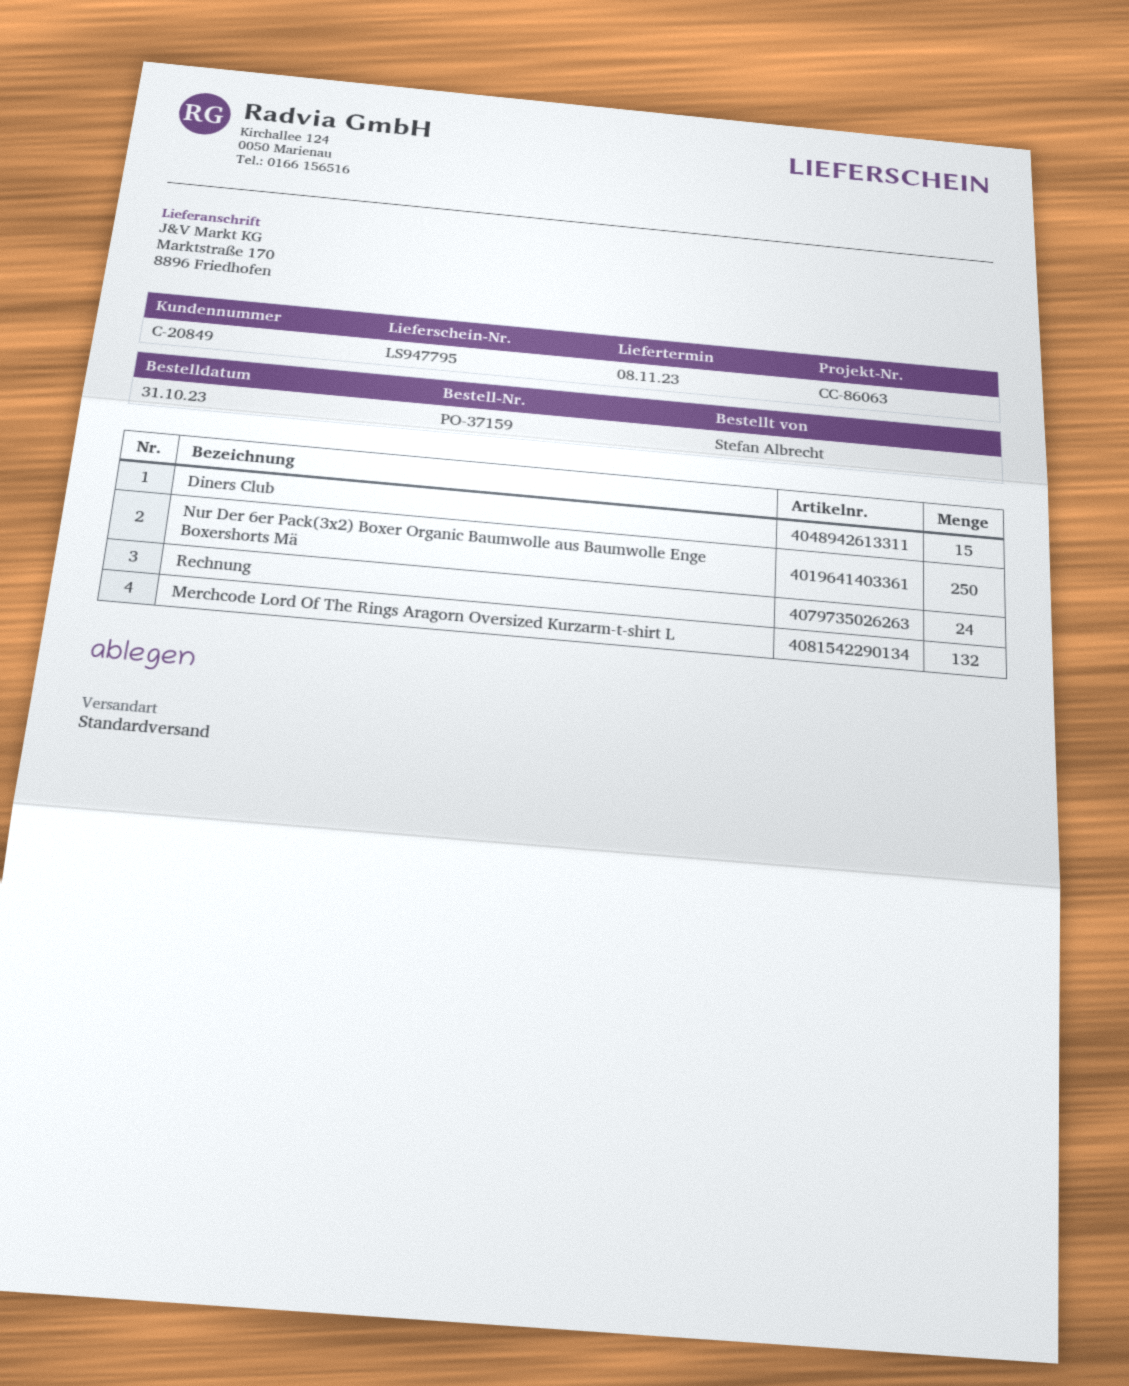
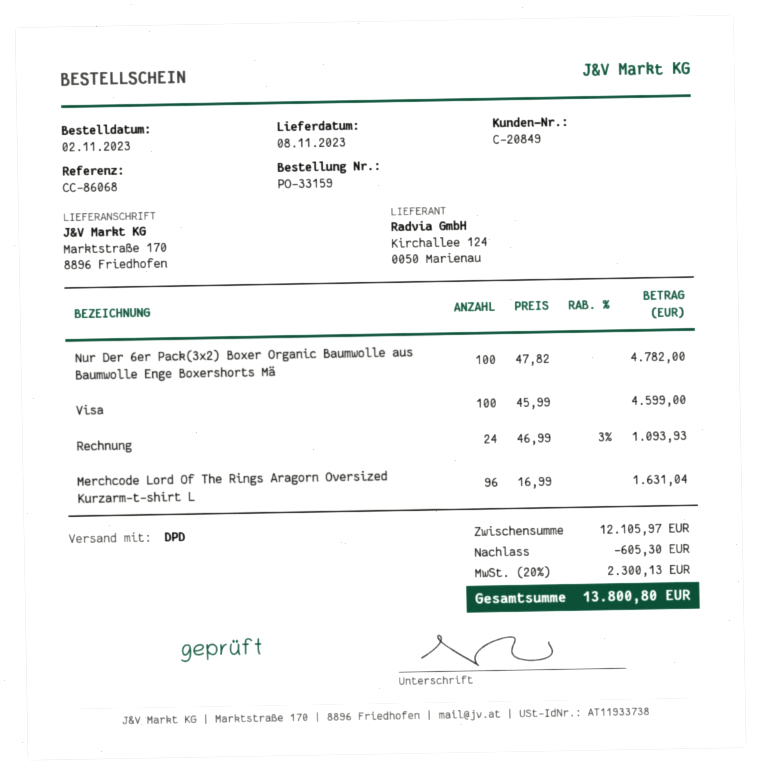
order number: PO-37159 -> PO-33159
order date: 2023-10-31 -> 2023-11-02
reference: CC-86063 -> CC-86068
shipping method: standard -> DPD
Diners Club: 15 -> none
Nur Der 6er Pack(3x2) Boxer Organic Baumwolle aus Baumwolle Enge Boxershorts Mä: 250 -> 100
Merchcode Lord Of The Rings Aragorn Oversized Kurzarm-t-shirt L: 132 -> 96
Visa: none -> 100

